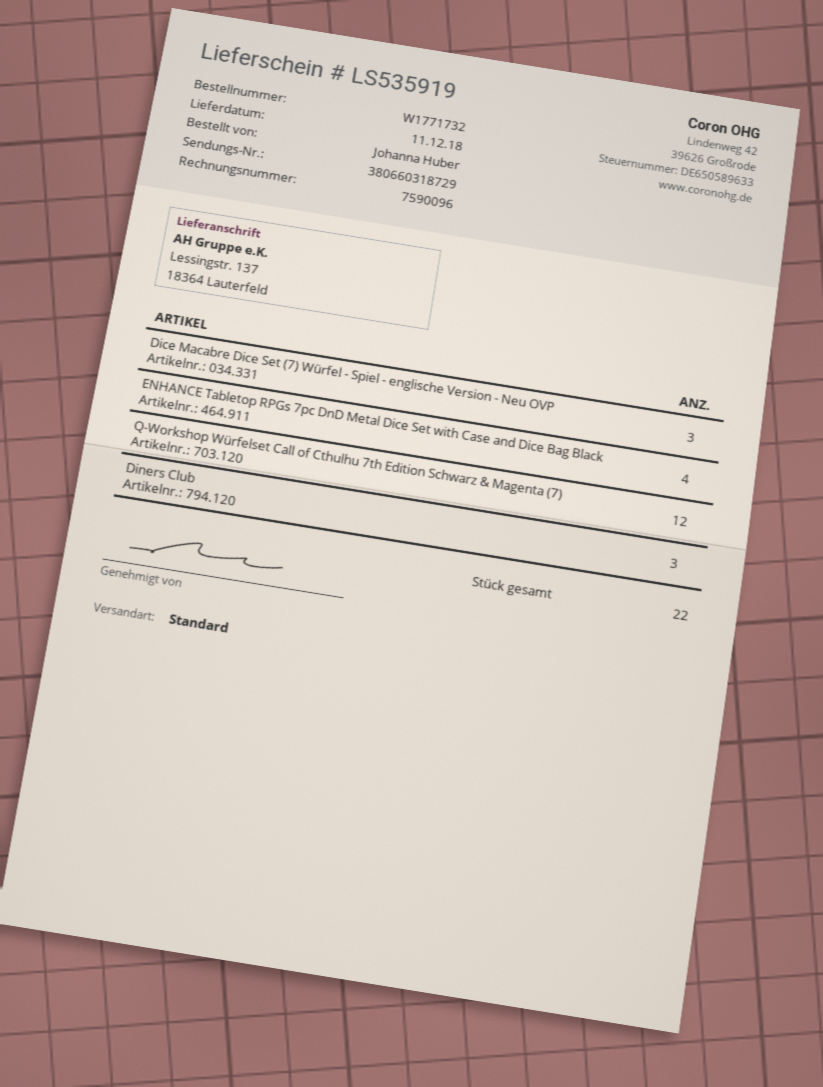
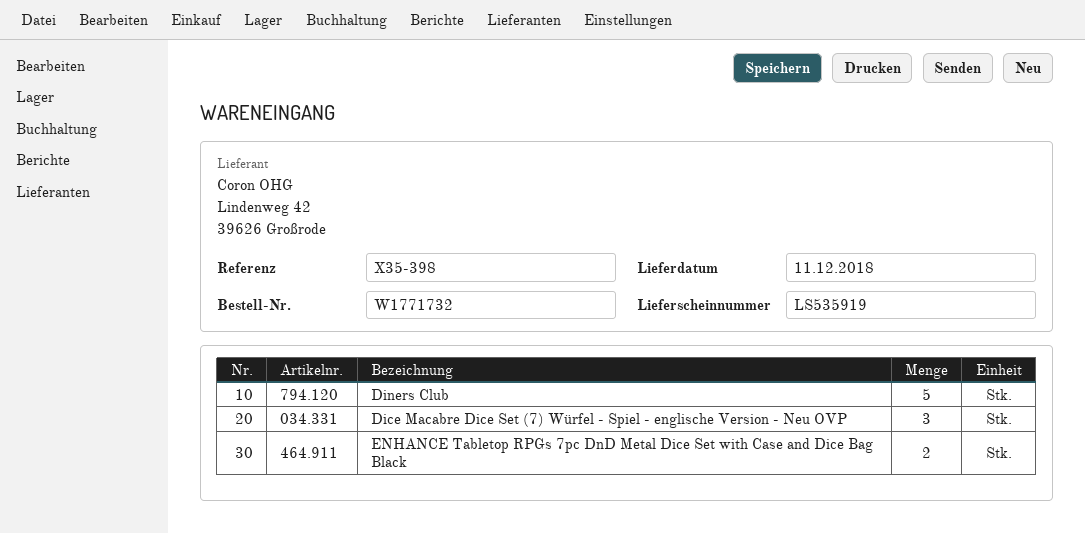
ENHANCE Tabletop RPGs 7pc DnD Metal Dice Set with Case and Dice Bag Black: 4 -> 2
Q-Workshop Würfelset Call of Cthulhu 7th Edition Schwarz & Magenta (7): 12 -> none
Diners Club: 3 -> 5

